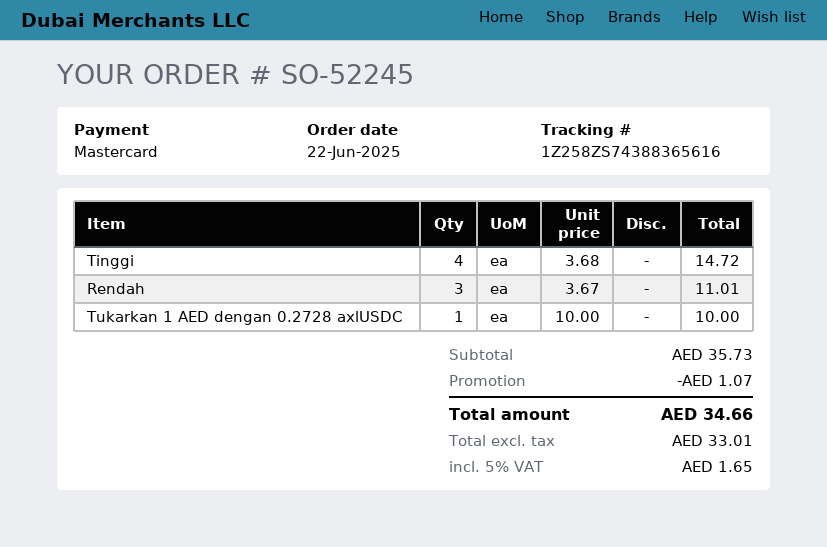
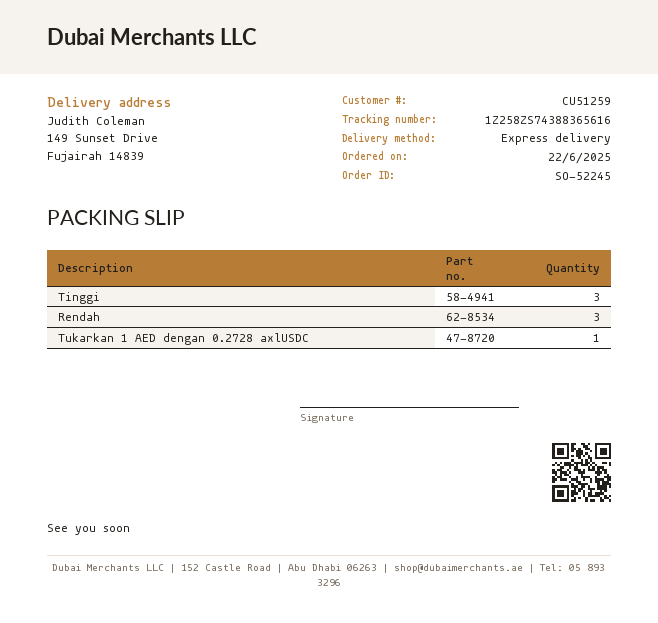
Tinggi: 4 -> 3

